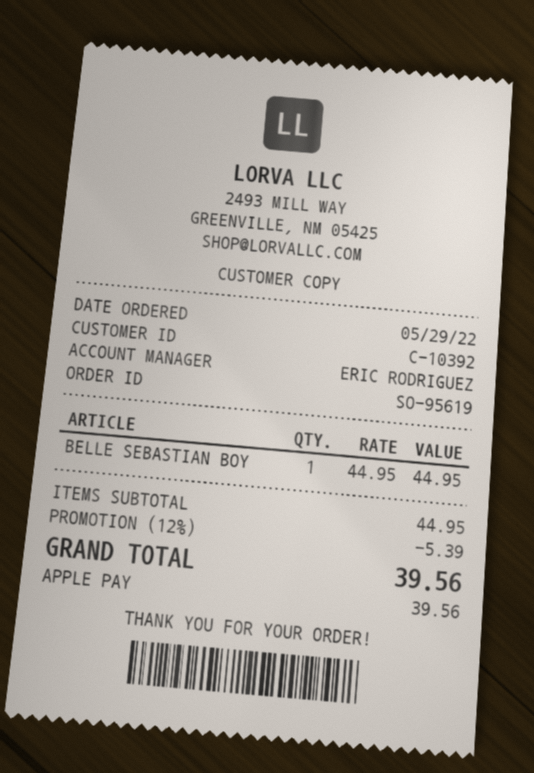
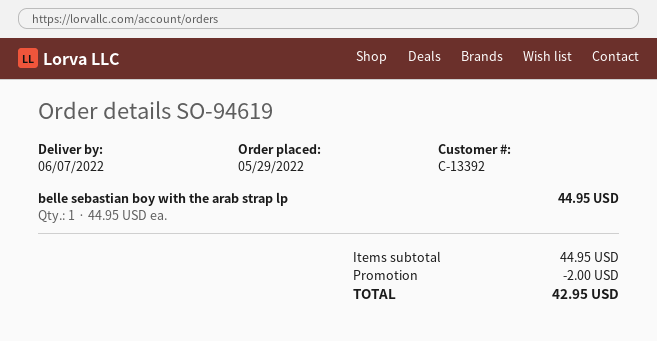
order number: SO-95619 -> SO-94619
customer number: C-10392 -> C-13392
discount: 5.39 -> 2.00
total: 39.56 -> 42.95

